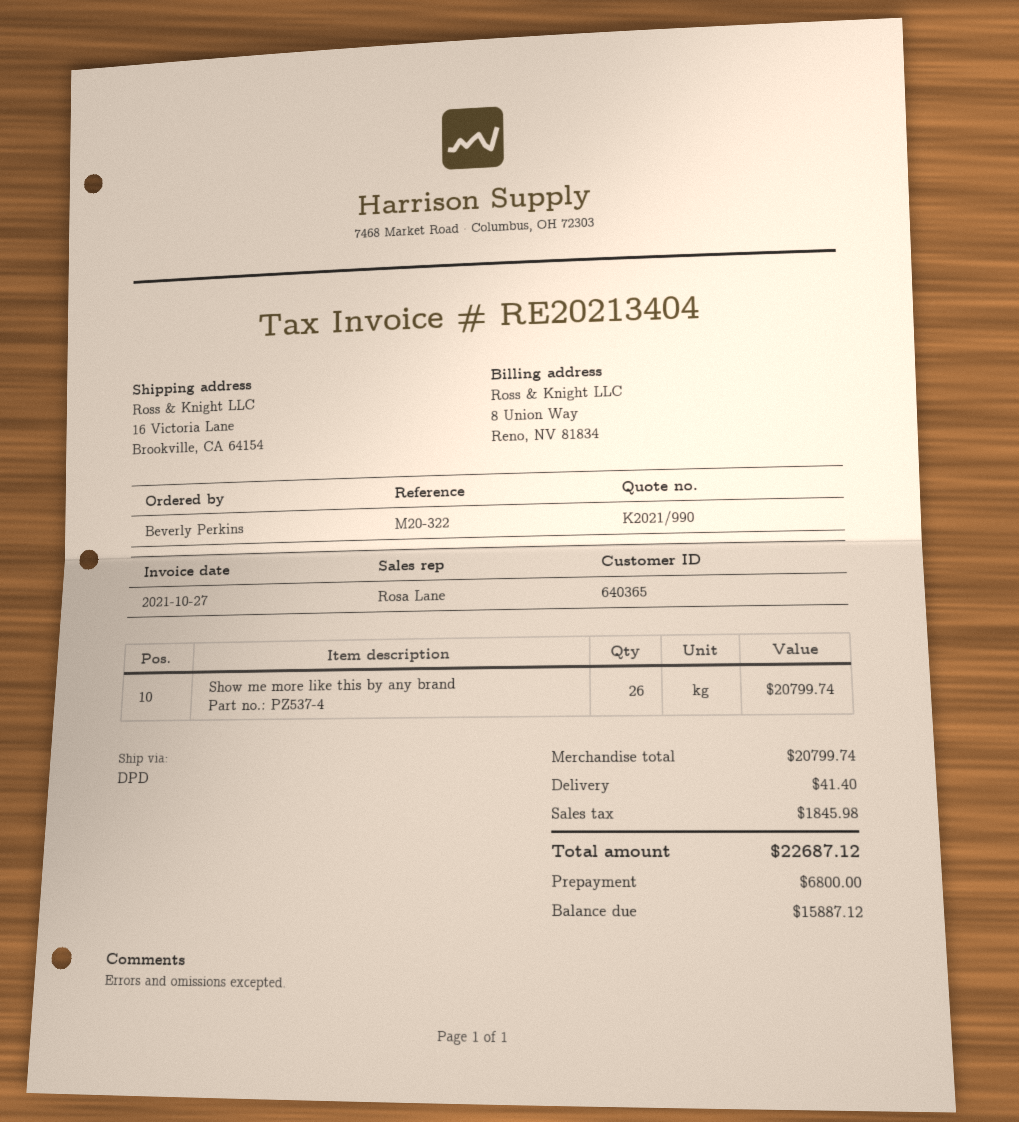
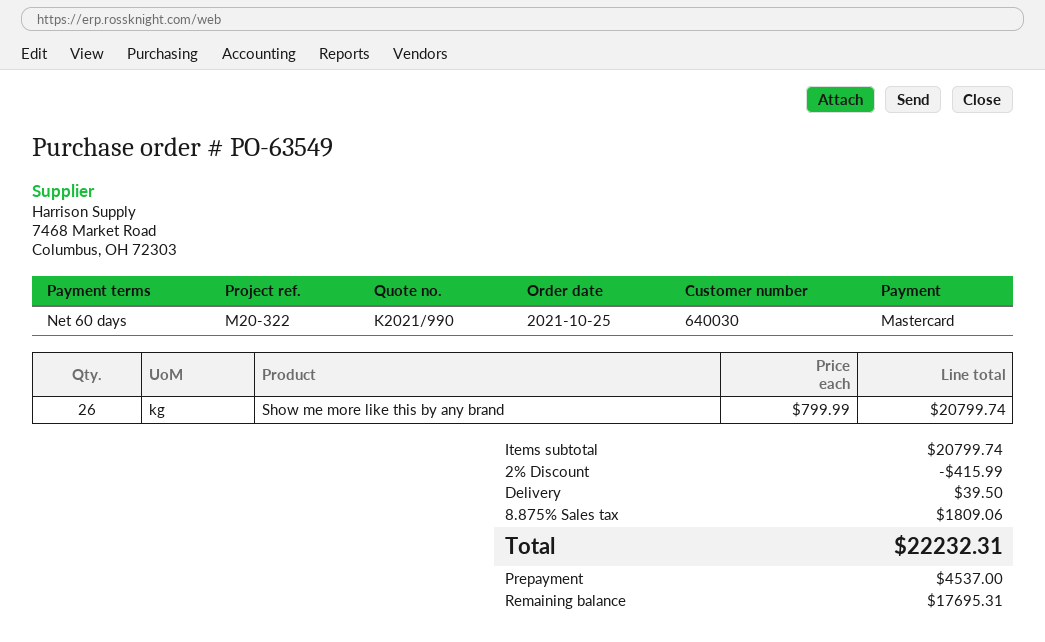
customer number: 640365 -> 640030
discount: none -> 2% = 415.99
shipping: 41.40 -> 39.50
tax: 1845.98 -> 1809.06
total: 22687.12 -> 22232.31
deposit: 6800.00 -> 4537.00
balance: 15887.12 -> 17695.31

